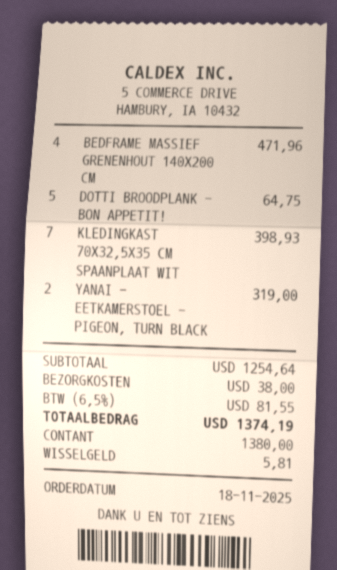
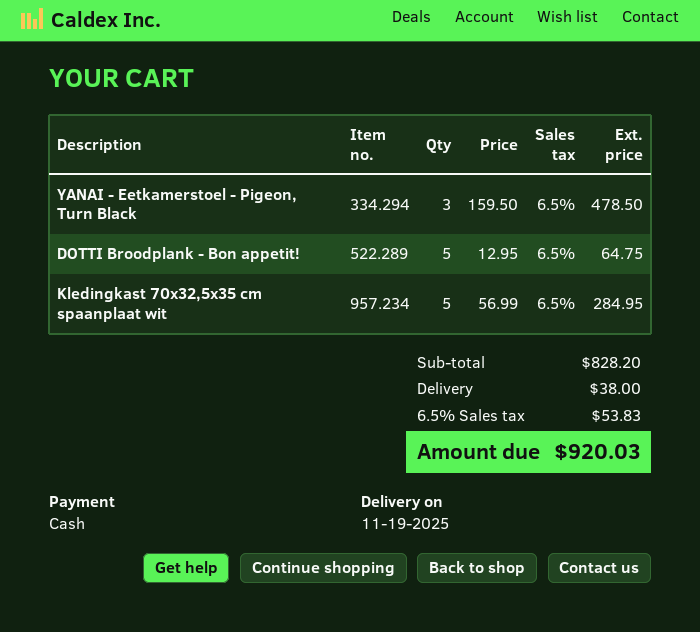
BEDFRAME MASSIEF GRENENHOUT 140X200 CM: 4 for 471.96 -> none
KLEDINGKAST 70X32,5X35 CM SPAANPLAAT WIT: 7 for 398.93 -> 5 for 284.95
YANAI - EETKAMERSTOEL - PIGEON, TURN BLACK: 2 for 319.00 -> 3 for 478.50
subtotal: 1254.64 -> 828.20
tax: 6.5% = 81.55 -> 6.5% = 53.83
total: 1374.19 -> 920.03

